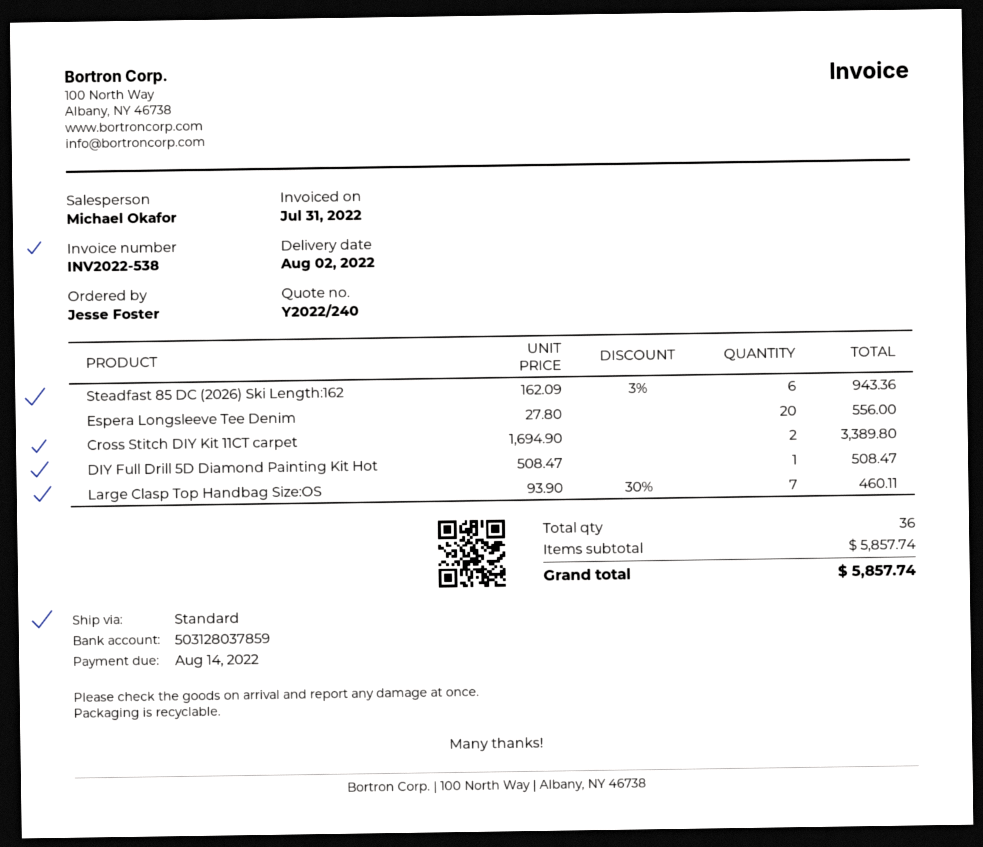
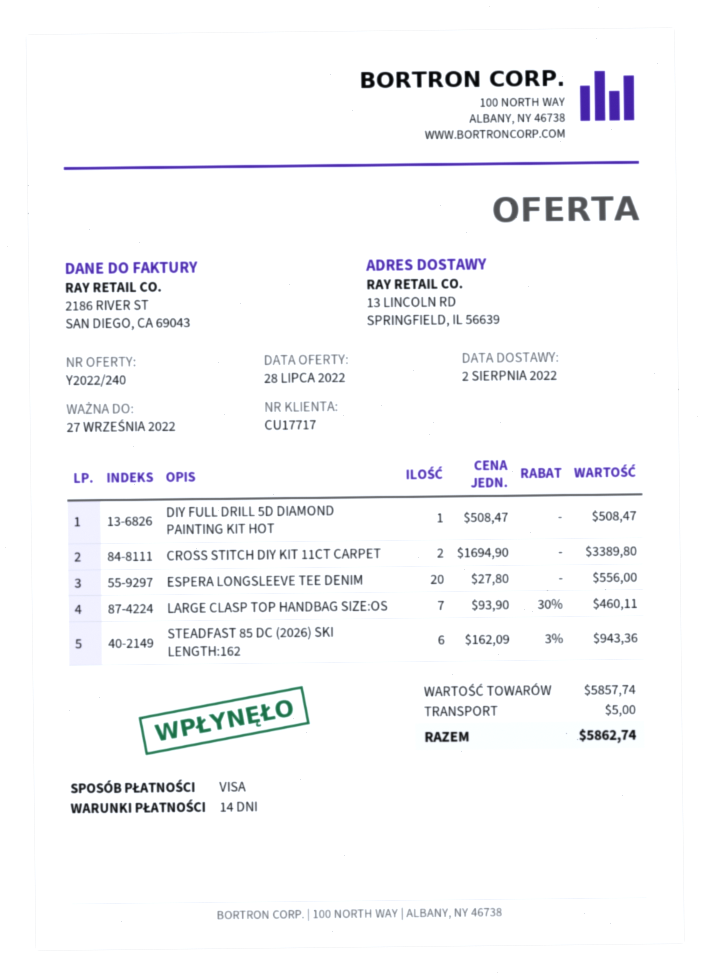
shipping: none -> 5.00
total: 5857.74 -> 5862.74

